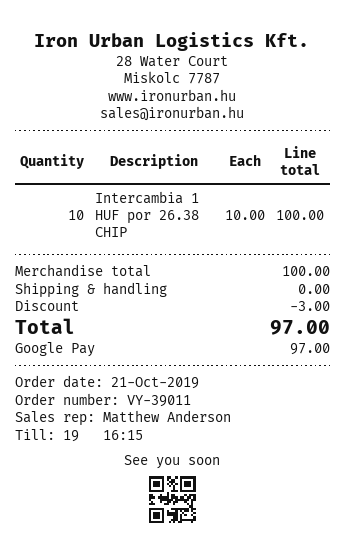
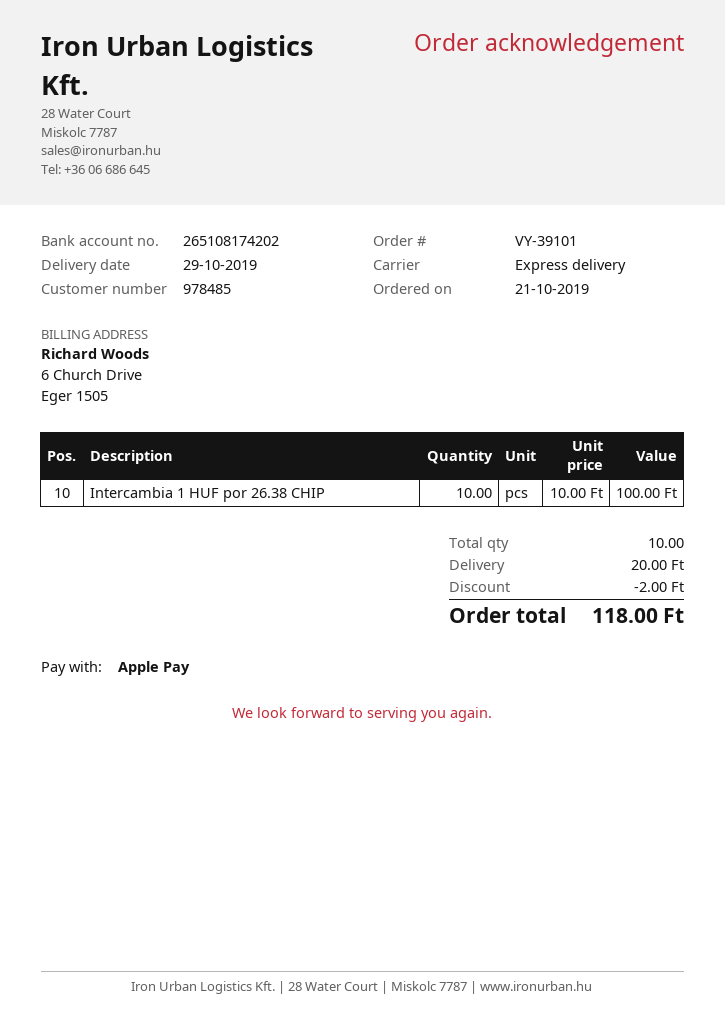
order number: VY-39011 -> VY-39101
payment method: Google Pay -> Apple Pay
discount: 3.00 -> 2.00
shipping: 0.00 -> 20.00
total: 97.00 -> 118.00

